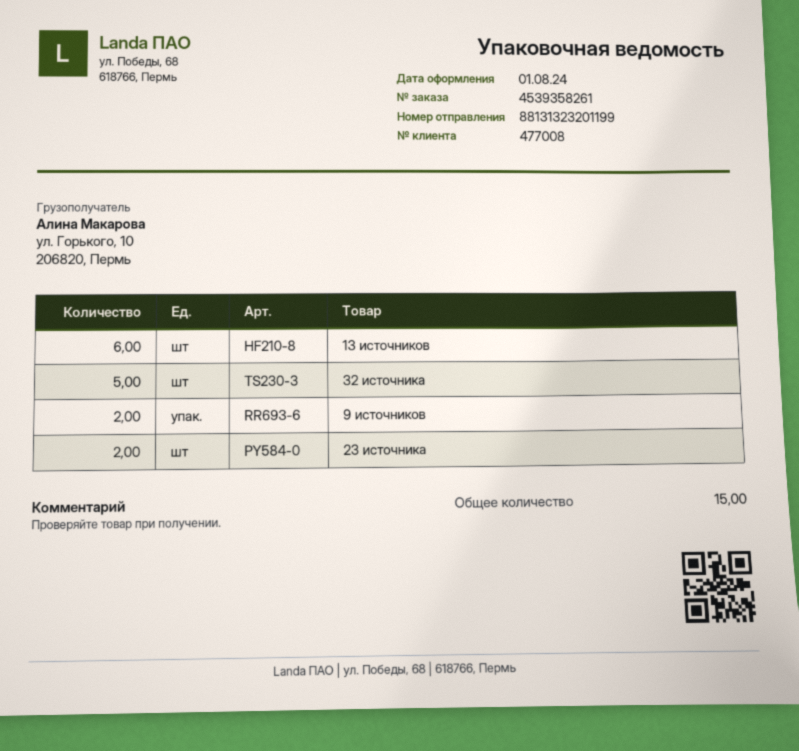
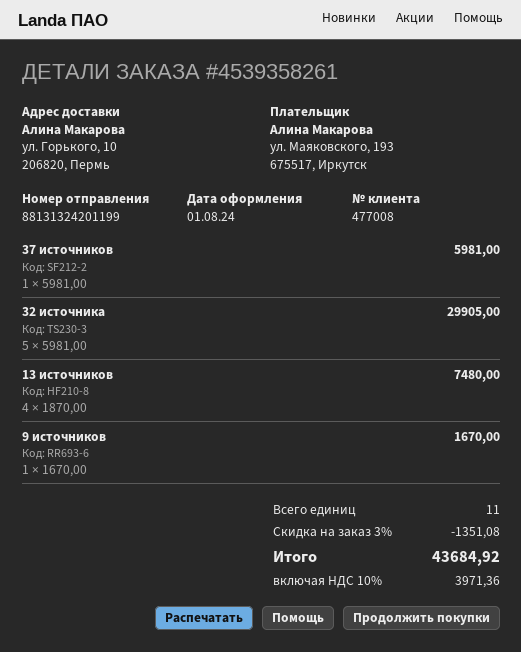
tracking number: 88131323201199 -> 88131324201199
13 источников: 6 -> 4
9 источников: 2 -> 1
23 источника: 2 -> none
37 источников: none -> 1
total quantity: 15 -> 11

